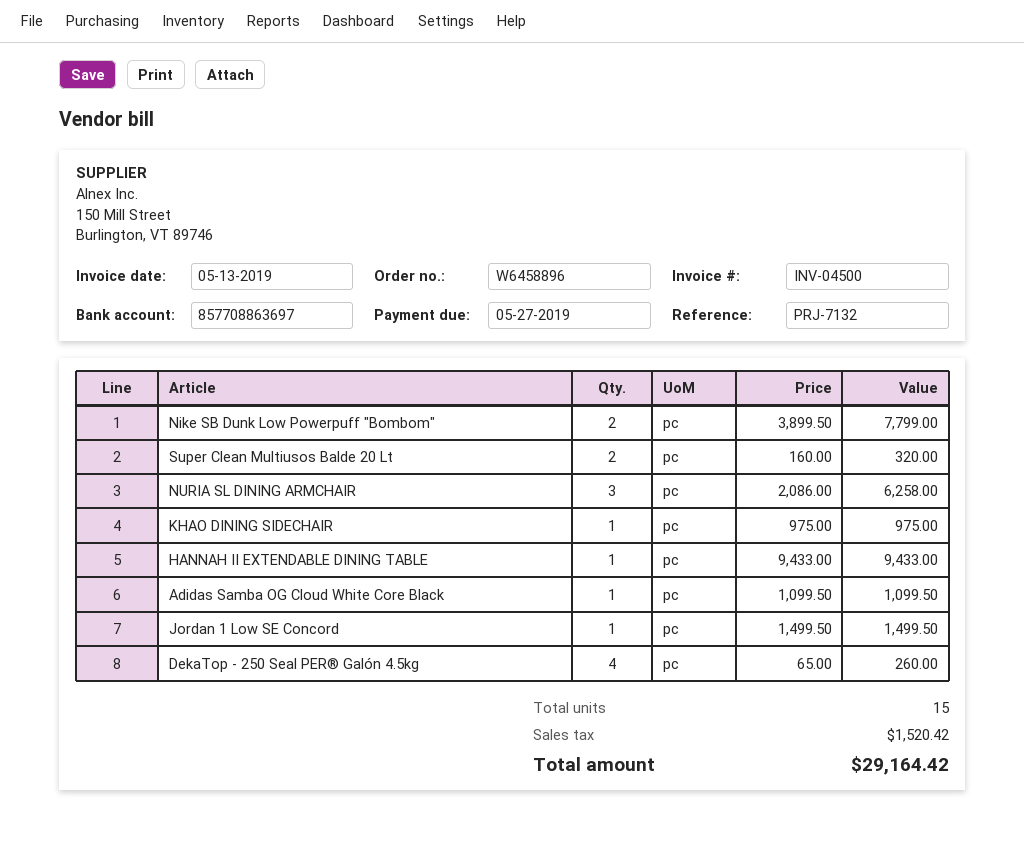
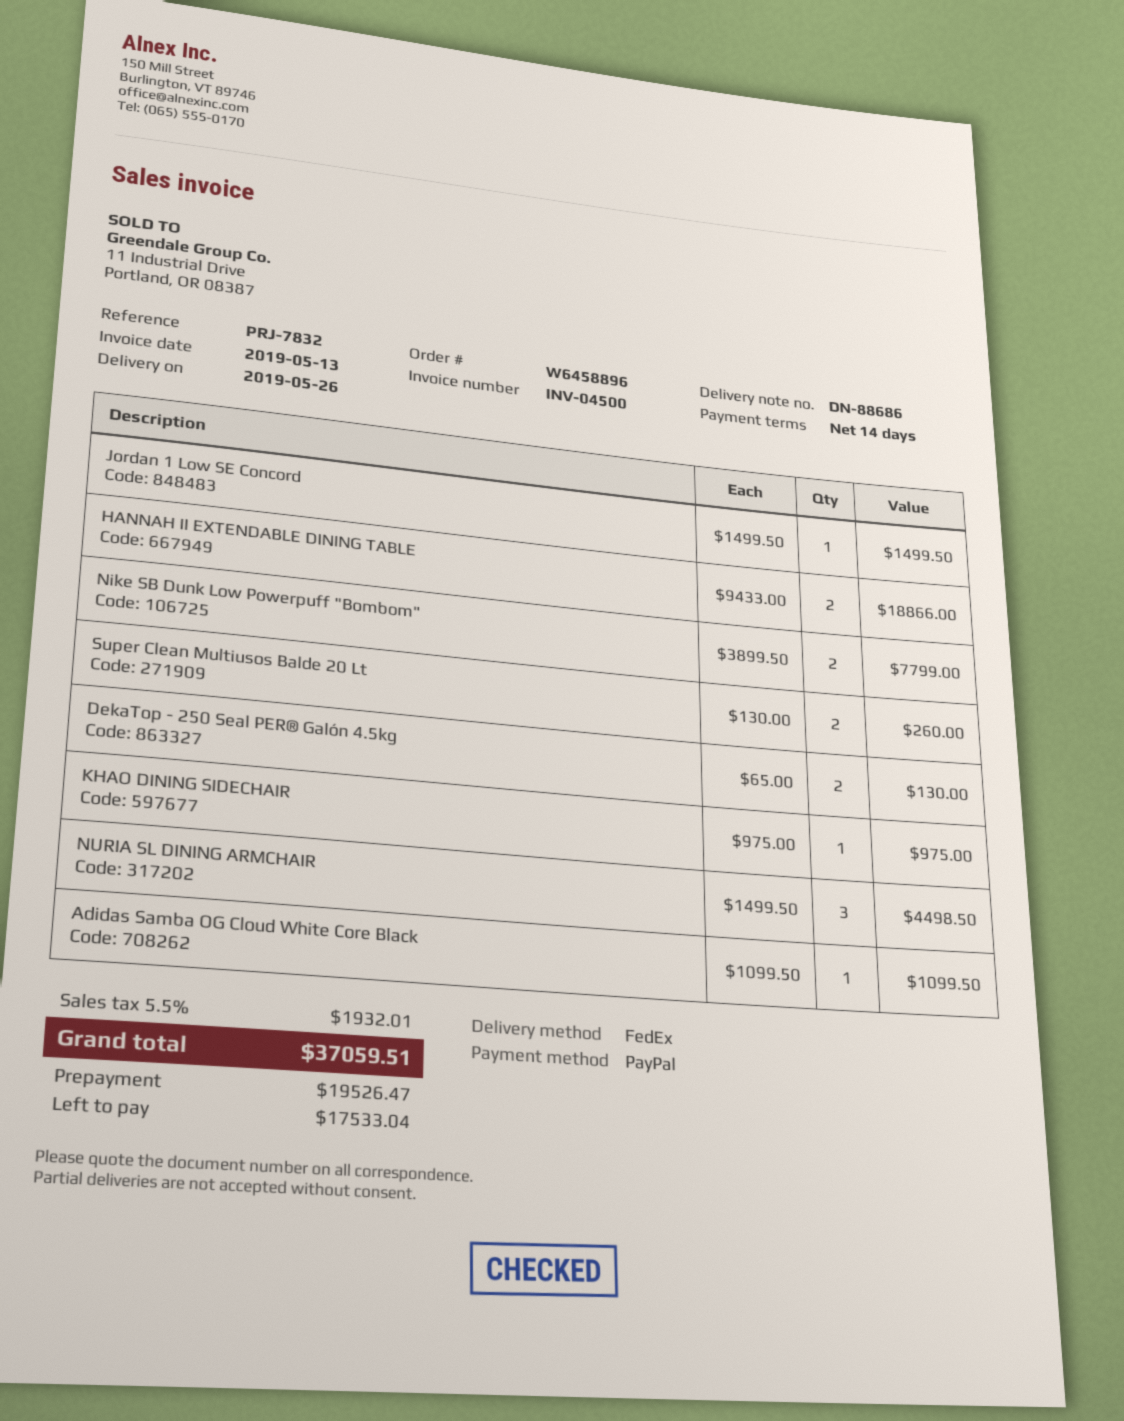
reference: PRJ-7132 -> PRJ-7832
Super Clean Multiusos Balde 20 Lt: 2 x 160.00 = 320.00 -> 2 x 130.00 = 260.00
NURIA SL DINING ARMCHAIR: 3 x 2086.00 = 6258.00 -> 3 x 1499.50 = 4498.50
HANNAH II EXTENDABLE DINING TABLE: 1 x 9433.00 = 9433.00 -> 2 x 9433.00 = 18866.00
DekaTop - 250 Seal PER® Galón 4.5kg: 4 x 65.00 = 260.00 -> 2 x 65.00 = 130.00
tax: 1520.42 -> 1932.01
total: 29164.42 -> 37059.51

